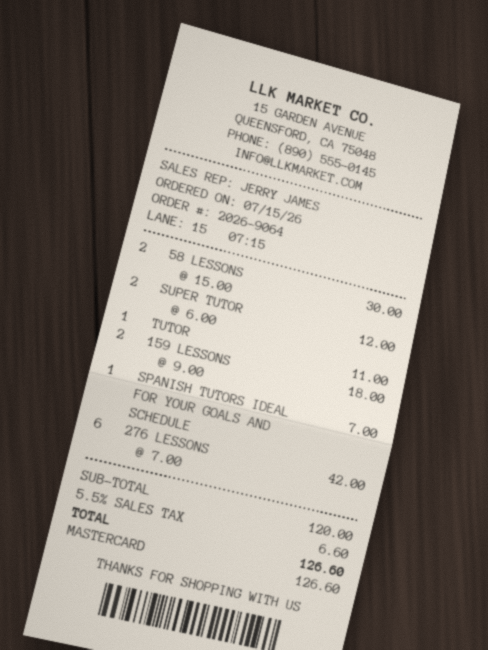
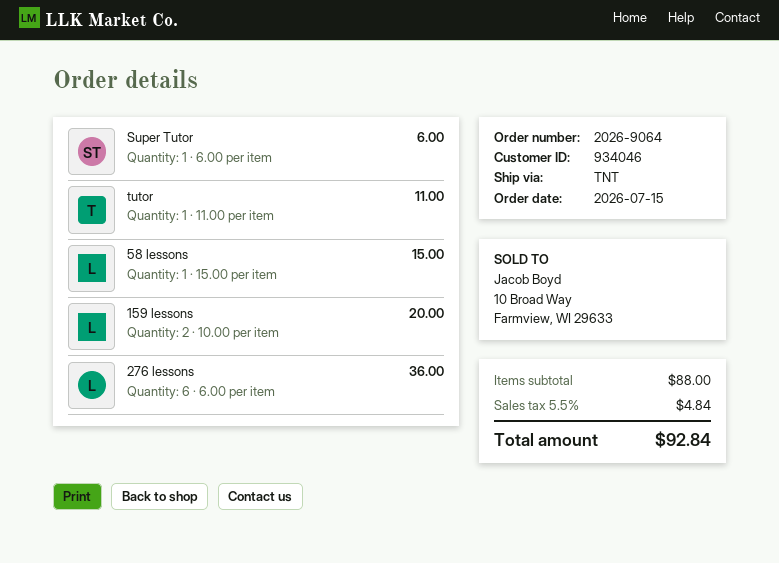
58 LESSONS: 2 x 15.00 = 30.00 -> 1 x 15.00 = 15.00
SUPER TUTOR: 2 x 6.00 = 12.00 -> 1 x 6.00 = 6.00
159 LESSONS: 2 x 9.00 = 18.00 -> 2 x 10.00 = 20.00
SPANISH TUTORS IDEAL FOR YOUR GOALS AND SCHEDULE: 1 x 7.00 = 7.00 -> none
276 LESSONS: 6 x 7.00 = 42.00 -> 6 x 6.00 = 36.00
subtotal: 120.00 -> 88.00
tax: 5.5% = 6.60 -> 5.5% = 4.84
total: 126.60 -> 92.84

